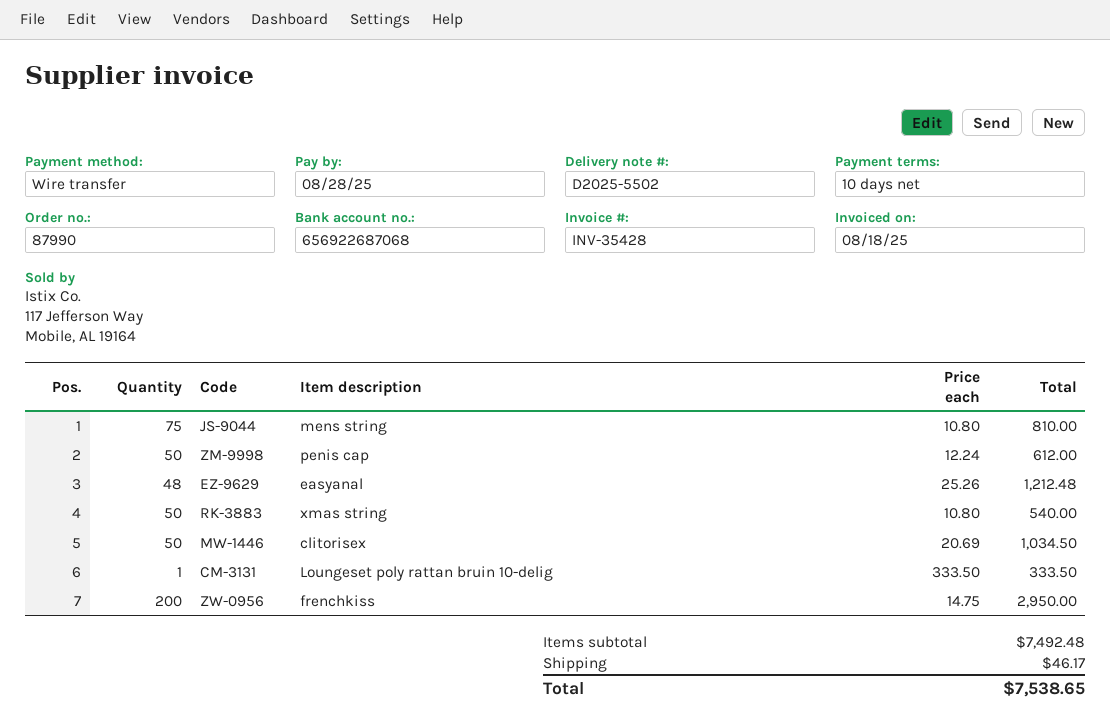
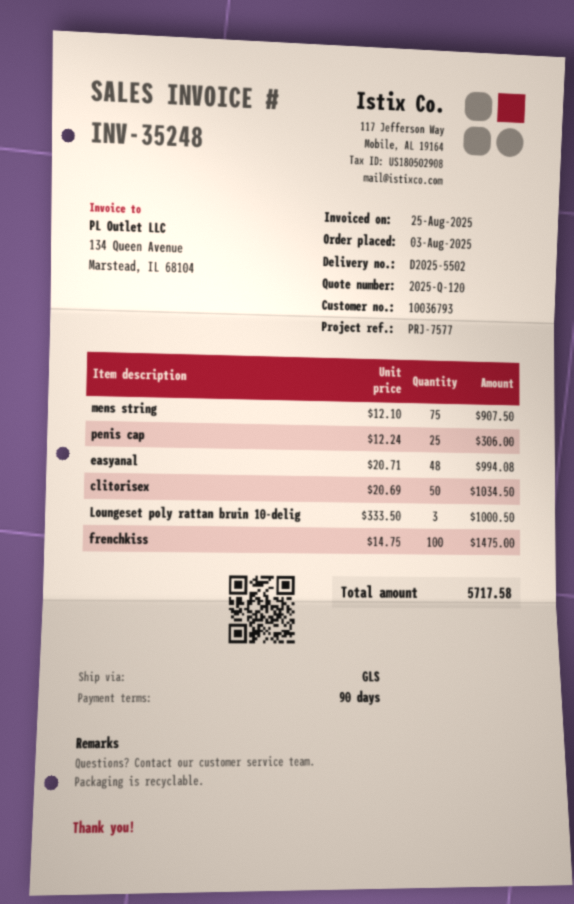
invoice number: INV-35428 -> INV-35248
invoice date: 2025-08-18 -> 2025-08-25
payment terms: 10 days -> 90 days
mens string: 75 x 10.80 = 810.00 -> 75 x 12.10 = 907.50
penis cap: 50 x 12.24 = 612.00 -> 25 x 12.24 = 306.00
easyanal: 48 x 25.26 = 1212.48 -> 48 x 20.71 = 994.08
xmas string: 50 x 10.80 = 540.00 -> none
Loungeset poly rattan bruin 10-delig: 1 x 333.50 = 333.50 -> 3 x 333.50 = 1000.50
frenchkiss: 200 x 14.75 = 2950.00 -> 100 x 14.75 = 1475.00
shipping: 46.17 -> none
total: 7538.65 -> 5717.58

